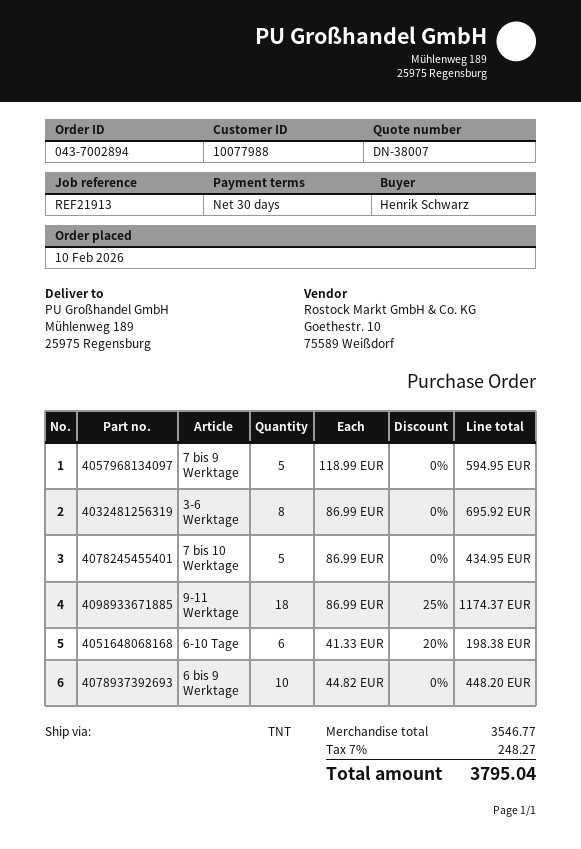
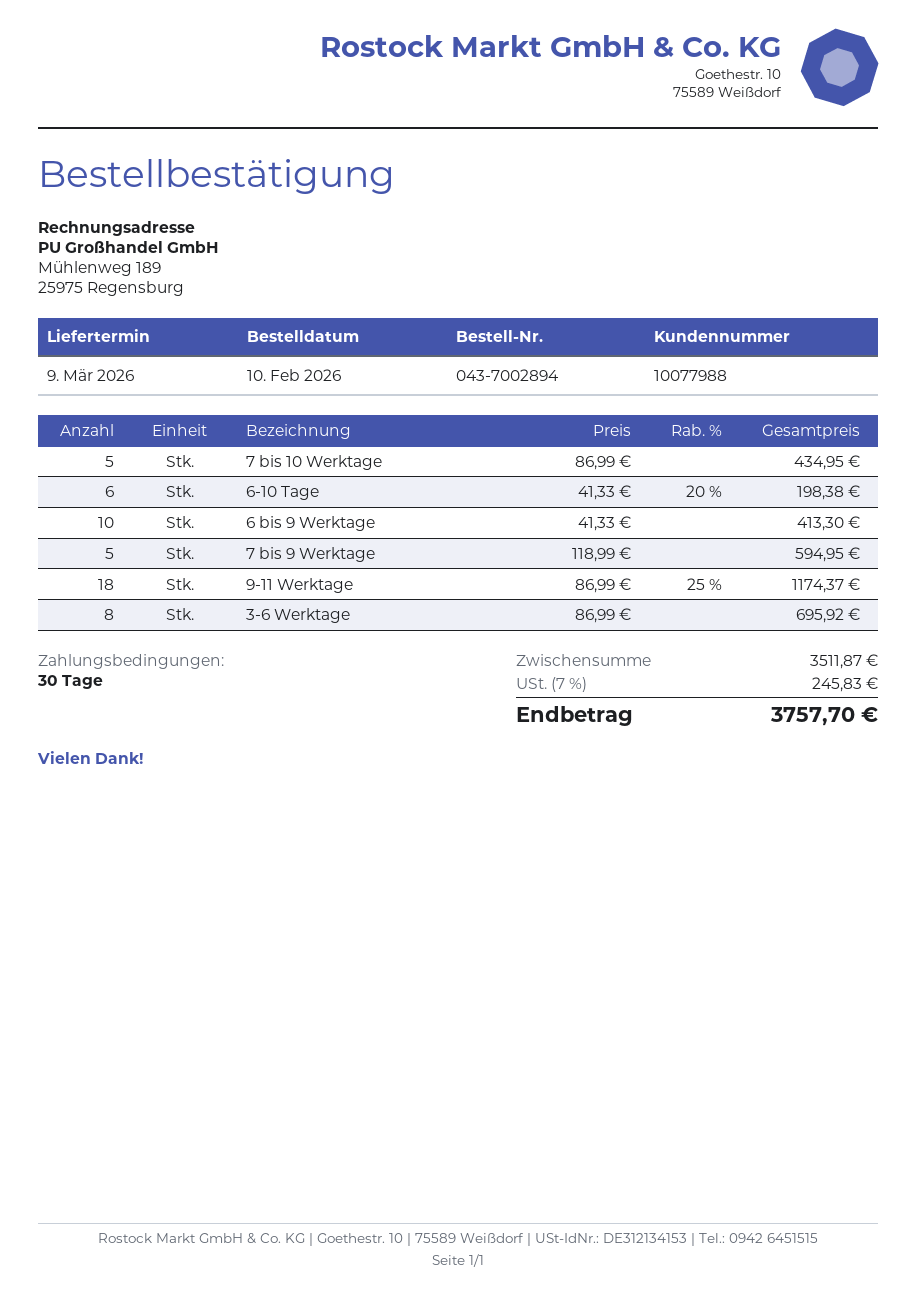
6 bis 9 Werktage: 10 x 44.82 = 448.20 -> 10 x 41.33 = 413.30
subtotal: 3546.77 -> 3511.87
tax: 7% = 248.27 -> 7% = 245.83
total: 3795.04 -> 3757.70

